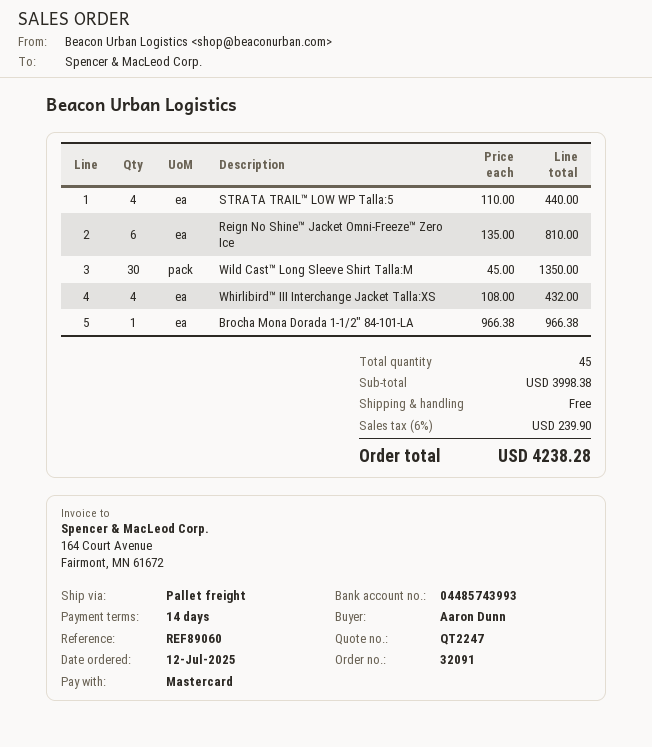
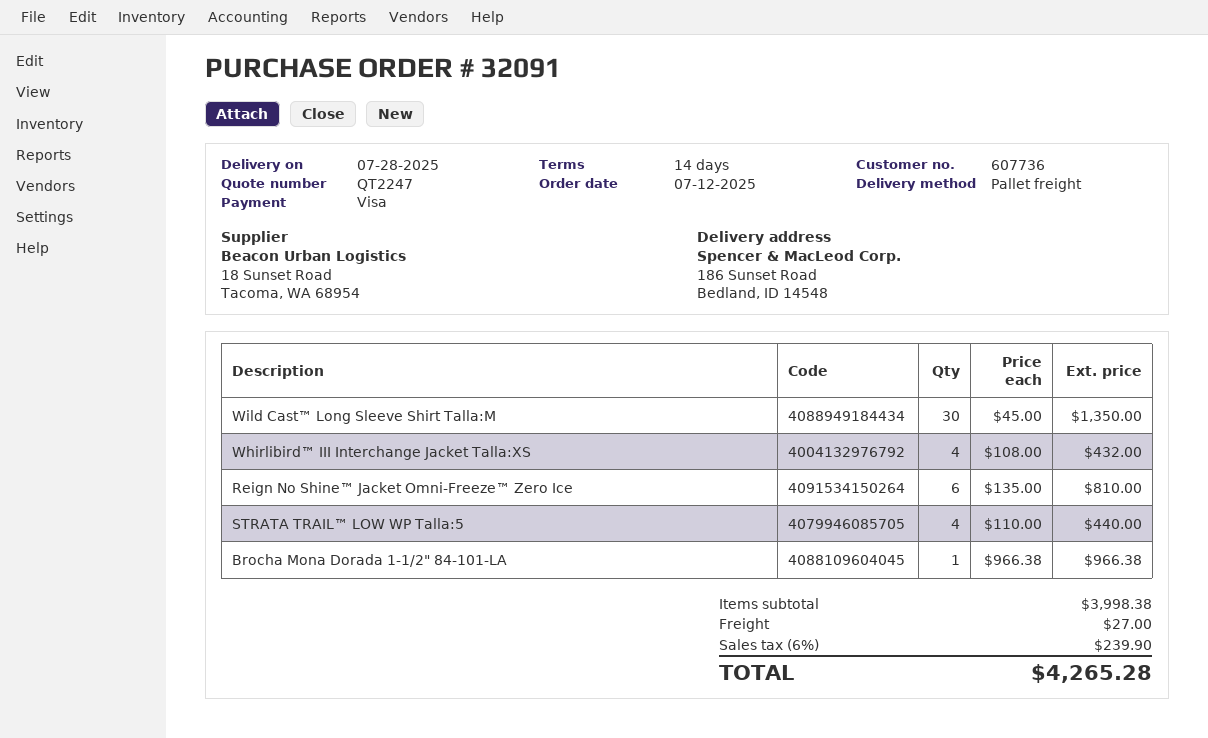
payment method: Mastercard -> Visa
shipping: 0.00 -> 27.00
total: 4238.28 -> 4265.28

